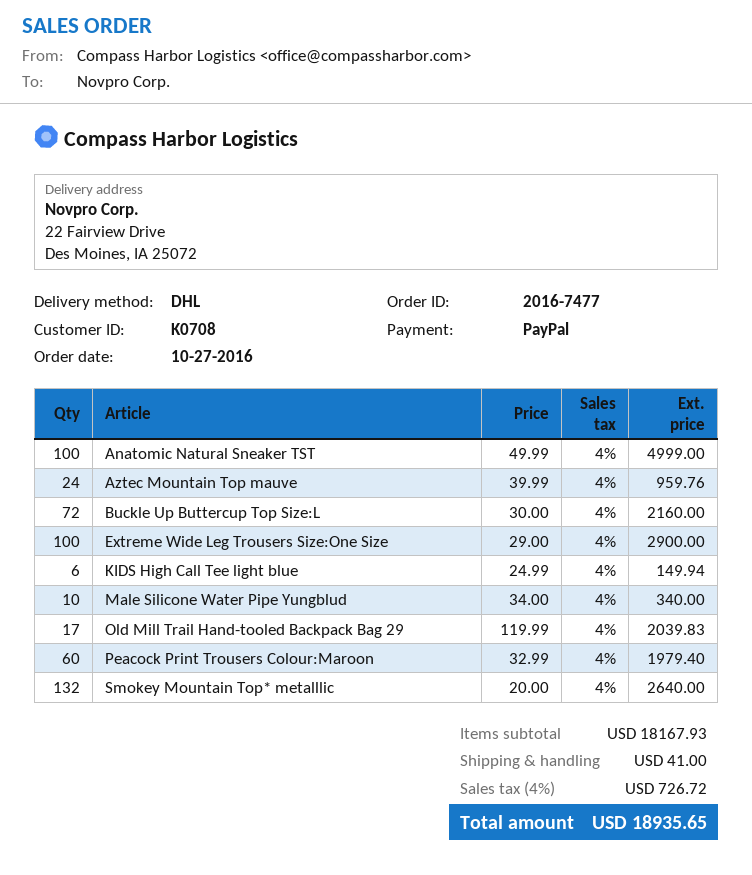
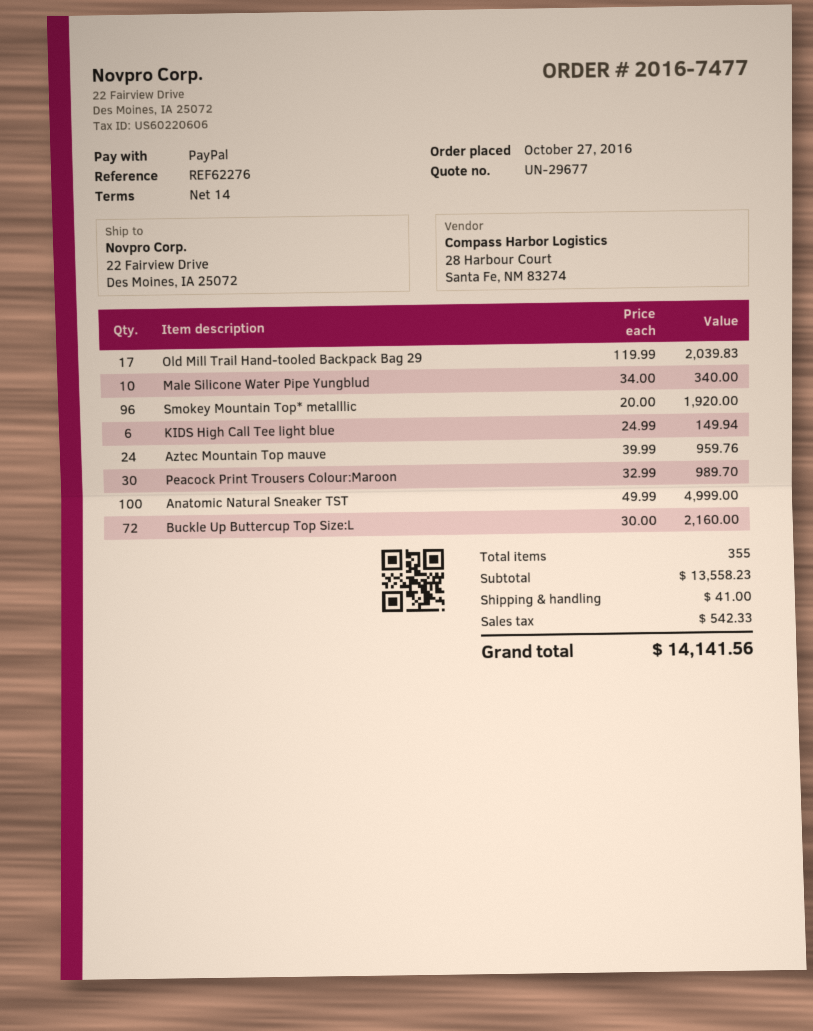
Extreme Wide Leg Trousers Size:One Size: 100 x 29.00 = 2900.00 -> none
Peacock Print Trousers Colour:Maroon: 60 x 32.99 = 1979.40 -> 30 x 32.99 = 989.70
Smokey Mountain Top* metalllic: 132 x 20.00 = 2640.00 -> 96 x 20.00 = 1920.00
subtotal: 18167.93 -> 13558.23
tax: 726.72 -> 542.33
total: 18935.65 -> 14141.56

